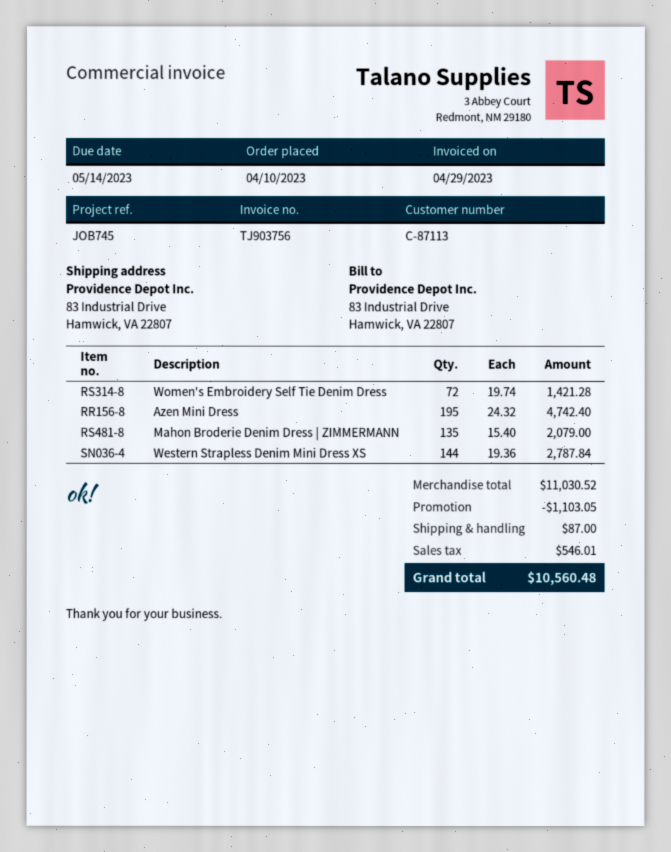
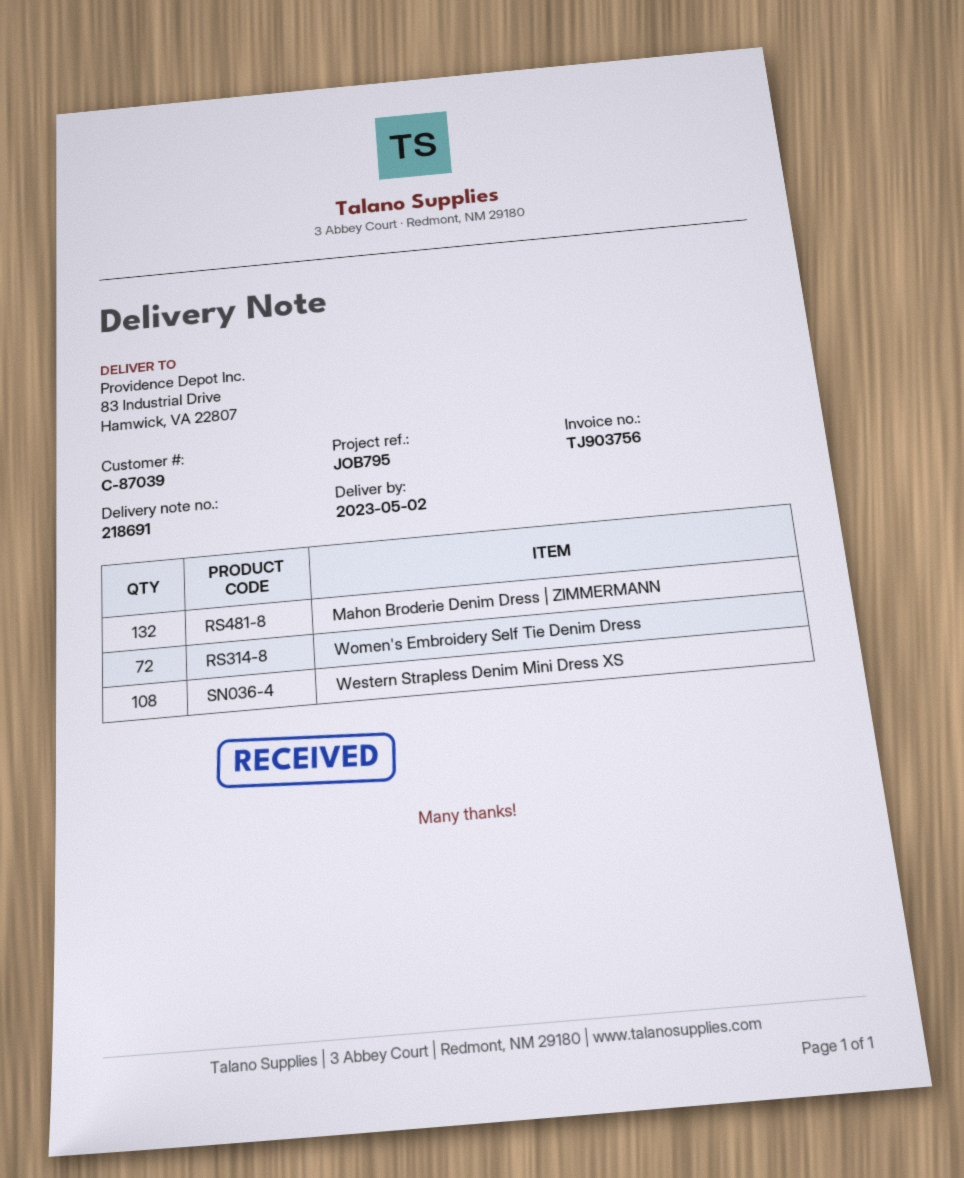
customer number: C-87113 -> C-87039
reference: JOB745 -> JOB795
Azen Mini Dress: 195 -> none
Mahon Broderie Denim Dress | ZIMMERMANN: 135 -> 132
Western Strapless Denim Mini Dress XS: 144 -> 108

